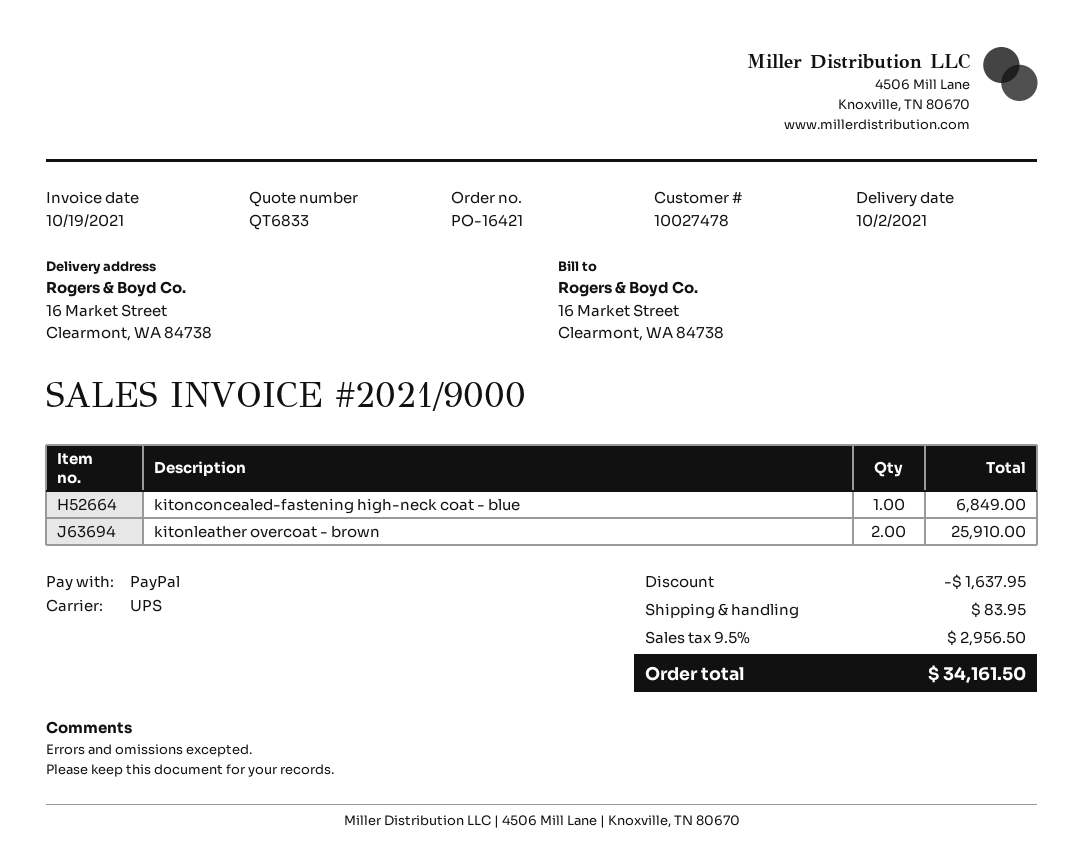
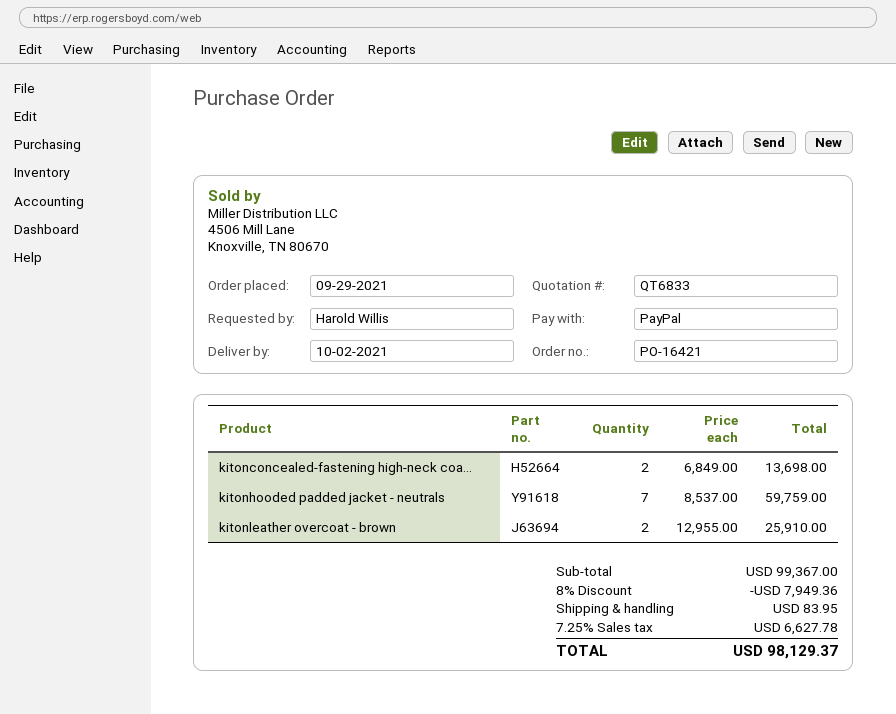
kitonconcealed-fastening high-neck coat - blue: 1 for 6849.00 -> 2 for 13698.00
kitonhooded padded jacket - neutrals: none -> 7 for 59759.00
discount: 1637.95 -> 7949.36
tax: 9.5% = 2956.50 -> 7.25% = 6627.78
total: 34161.50 -> 98129.37

